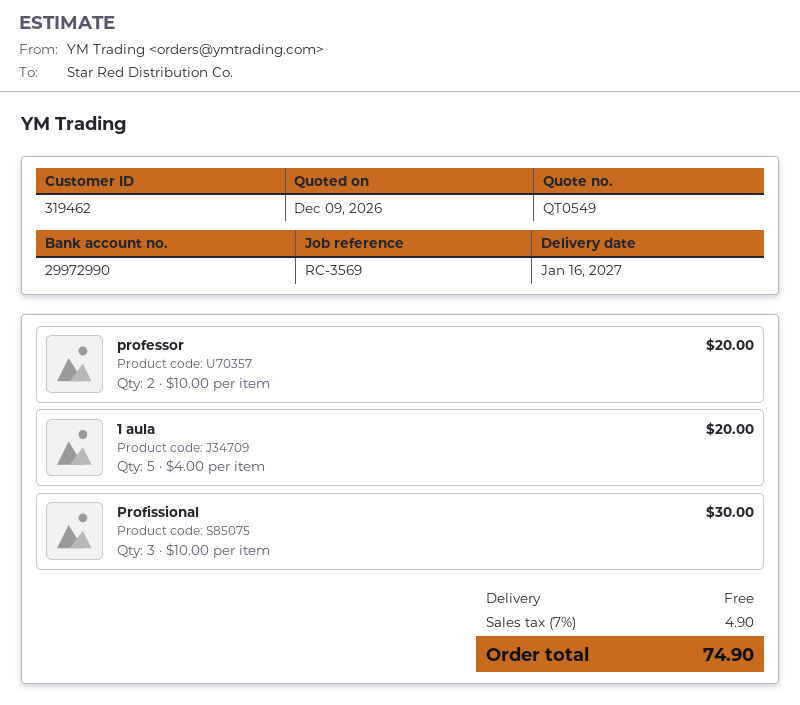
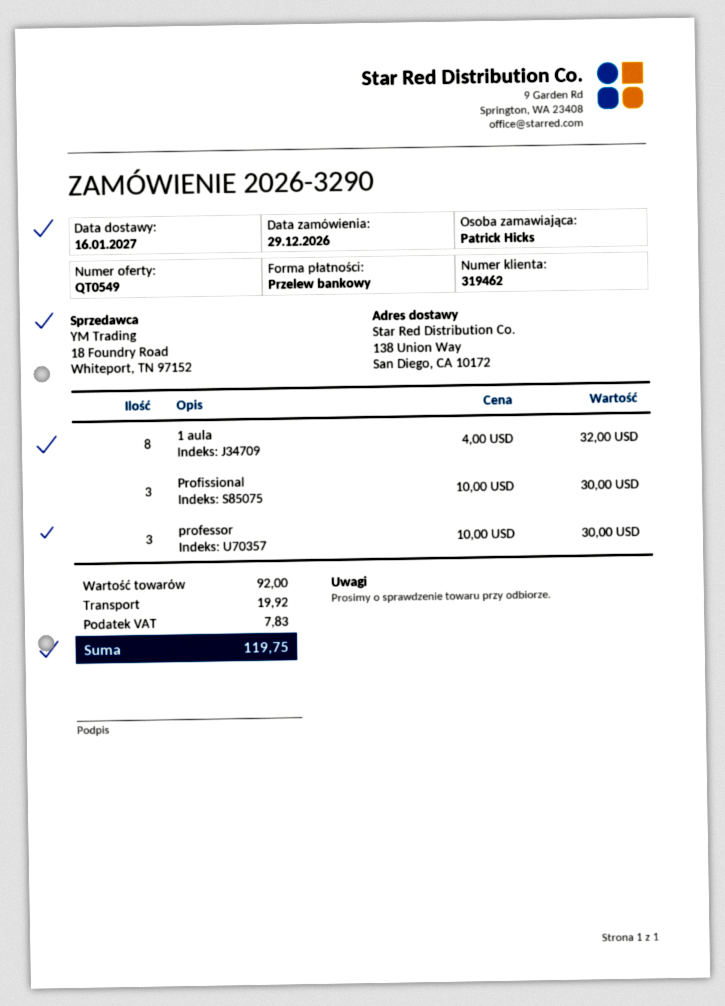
professor: 2 x 10.00 = 20.00 -> 3 x 10.00 = 30.00
1 aula: 5 x 4.00 = 20.00 -> 8 x 4.00 = 32.00
shipping: 0.00 -> 19.92
tax: 4.90 -> 7.83
total: 74.90 -> 119.75

